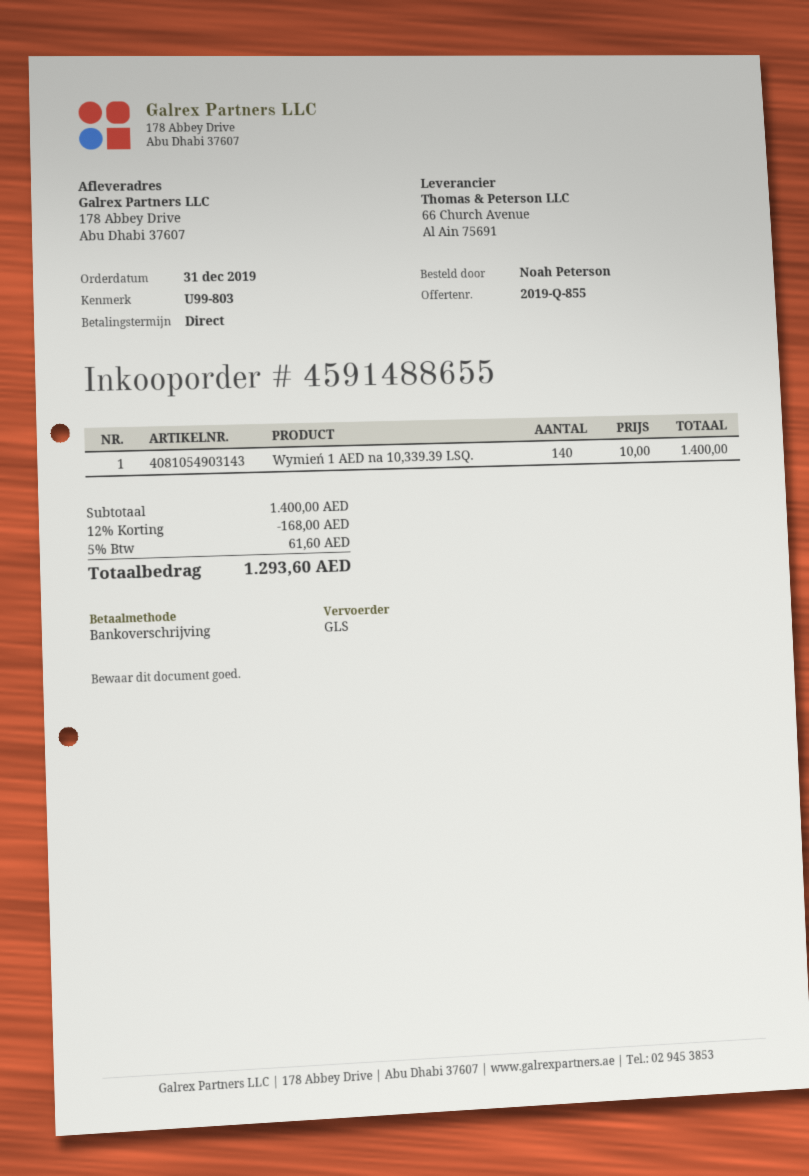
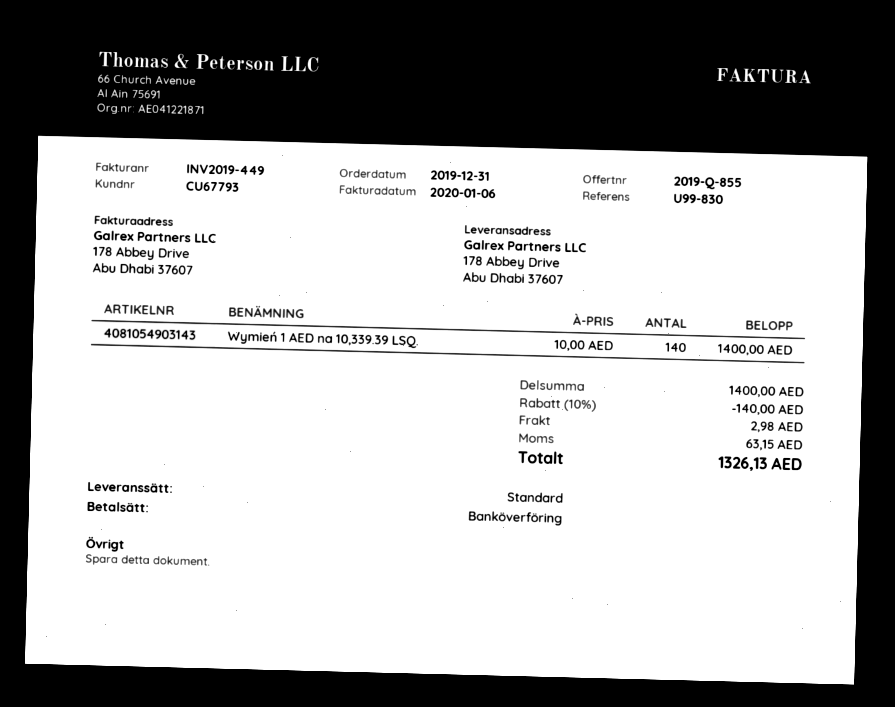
reference: U99-803 -> U99-830
shipping method: GLS -> standard
discount: 12% = 168.00 -> 10% = 140.00
shipping: none -> 2.98
tax: 61.60 -> 63.15
total: 1293.60 -> 1326.13

